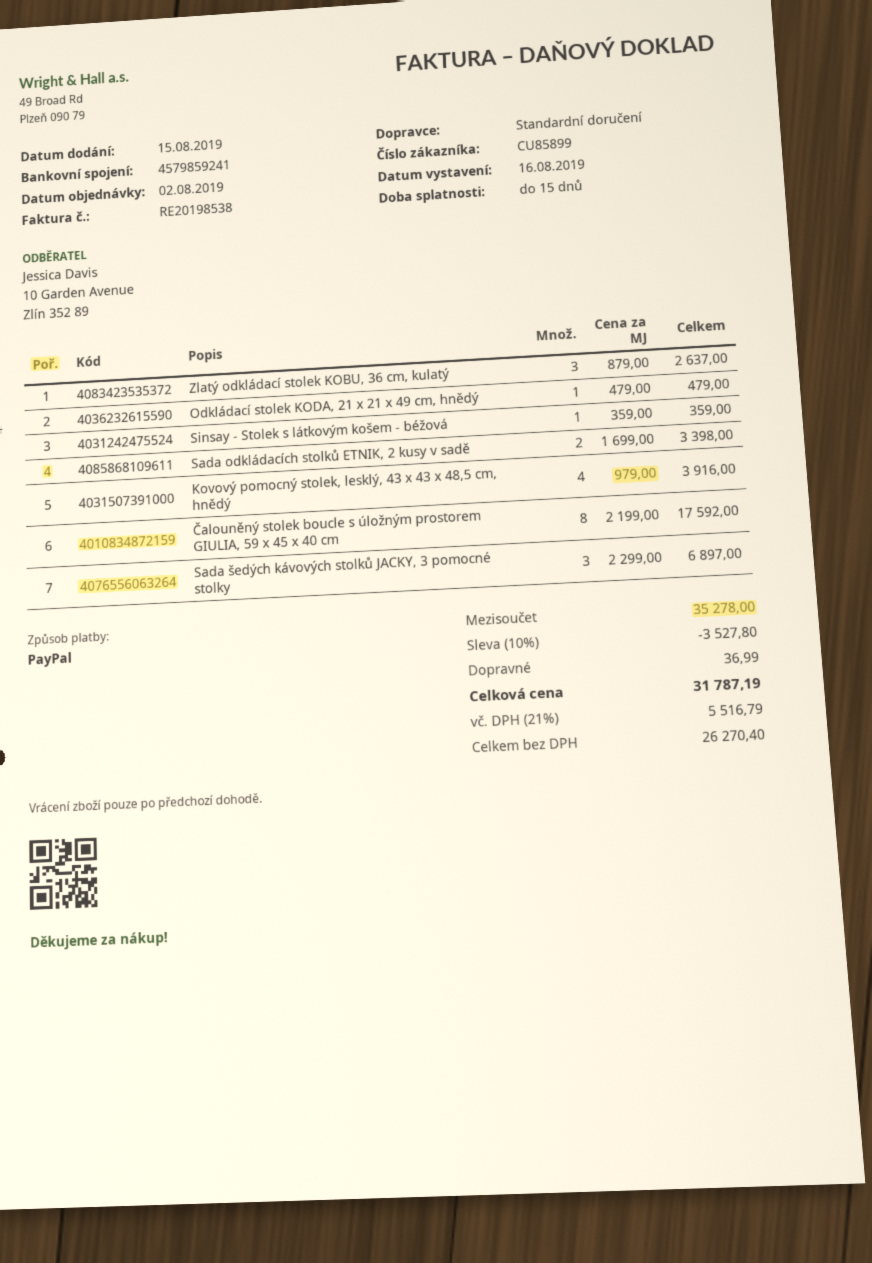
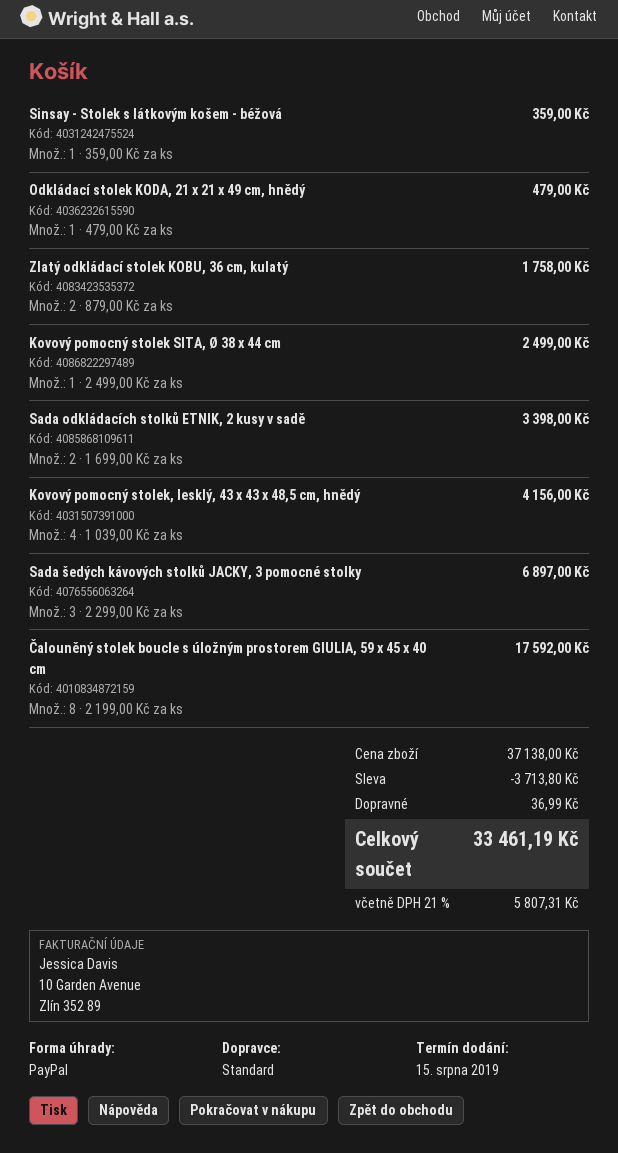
Zlatý odkládací stolek KOBU, 36 cm, kulatý: 3 x 879.00 = 2637.00 -> 2 x 879.00 = 1758.00
Kovový pomocný stolek, lesklý, 43 x 43 x 48,5 cm, hnědý: 4 x 979.00 = 3916.00 -> 4 x 1039.00 = 4156.00
Kovový pomocný stolek SITA, Ø 38 x 44 cm: none -> 1 x 2499.00 = 2499.00
subtotal: 35278.00 -> 37138.00
discount: 3527.80 -> 3713.80
tax: 21% = 5516.79 -> 21% = 5807.31
total: 31787.19 -> 33461.19

